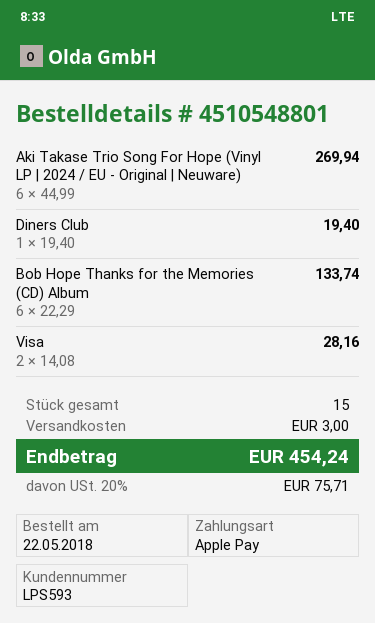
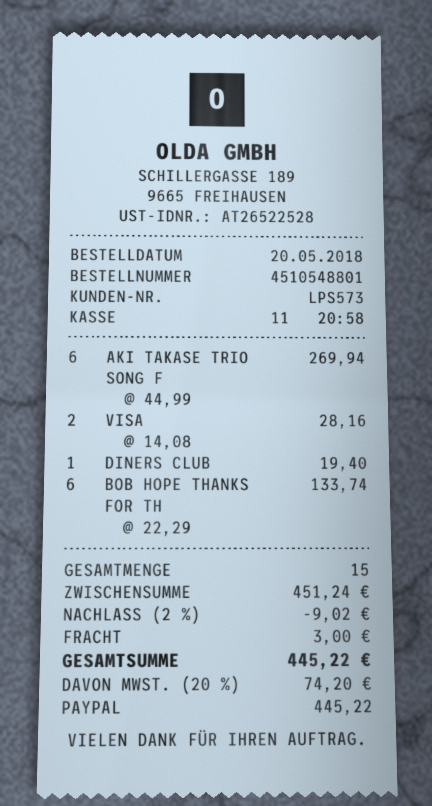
order date: 2018-05-22 -> 2018-05-20
customer number: LPS593 -> LPS573
payment method: Apple Pay -> PayPal
discount: none -> 2% = 9.02
tax: 20% = 75.71 -> 20% = 74.20
total: 454.24 -> 445.22

